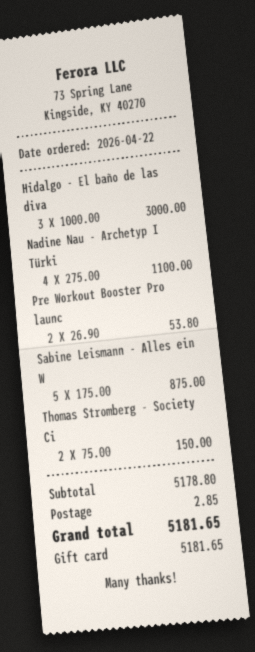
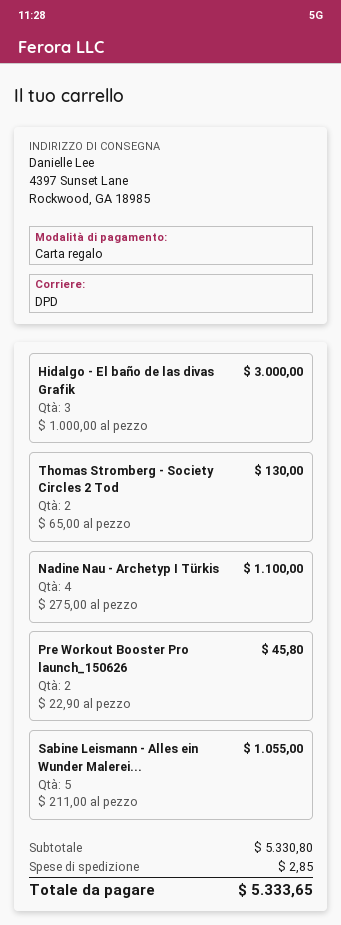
Pre Workout Booster Pro launc: 2 x 26.90 = 53.80 -> 2 x 22.90 = 45.80
Sabine Leismann - Alles ein W: 5 x 175.00 = 875.00 -> 5 x 211.00 = 1055.00
Thomas Stromberg - Society Ci: 2 x 75.00 = 150.00 -> 2 x 65.00 = 130.00
subtotal: 5178.80 -> 5330.80
total: 5181.65 -> 5333.65

